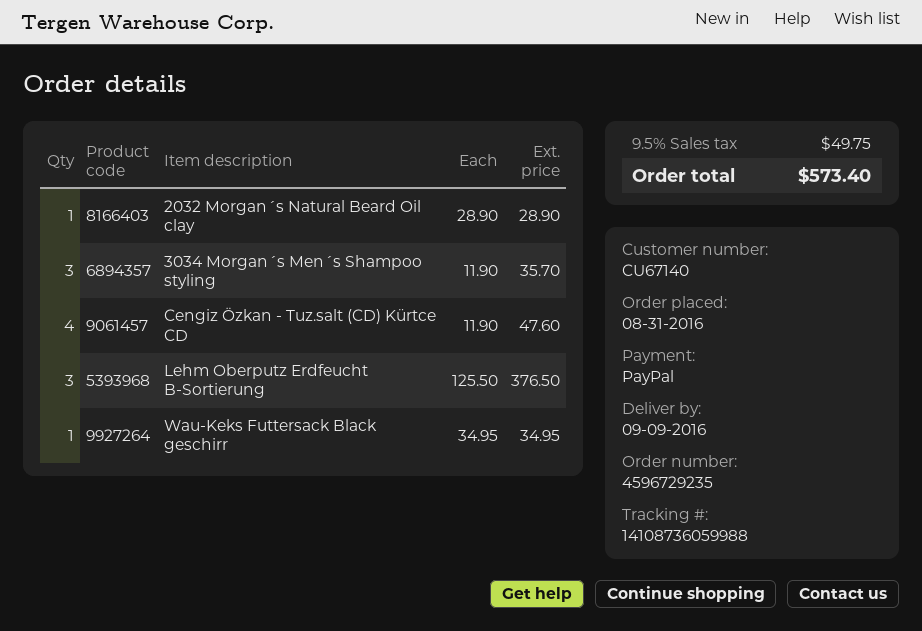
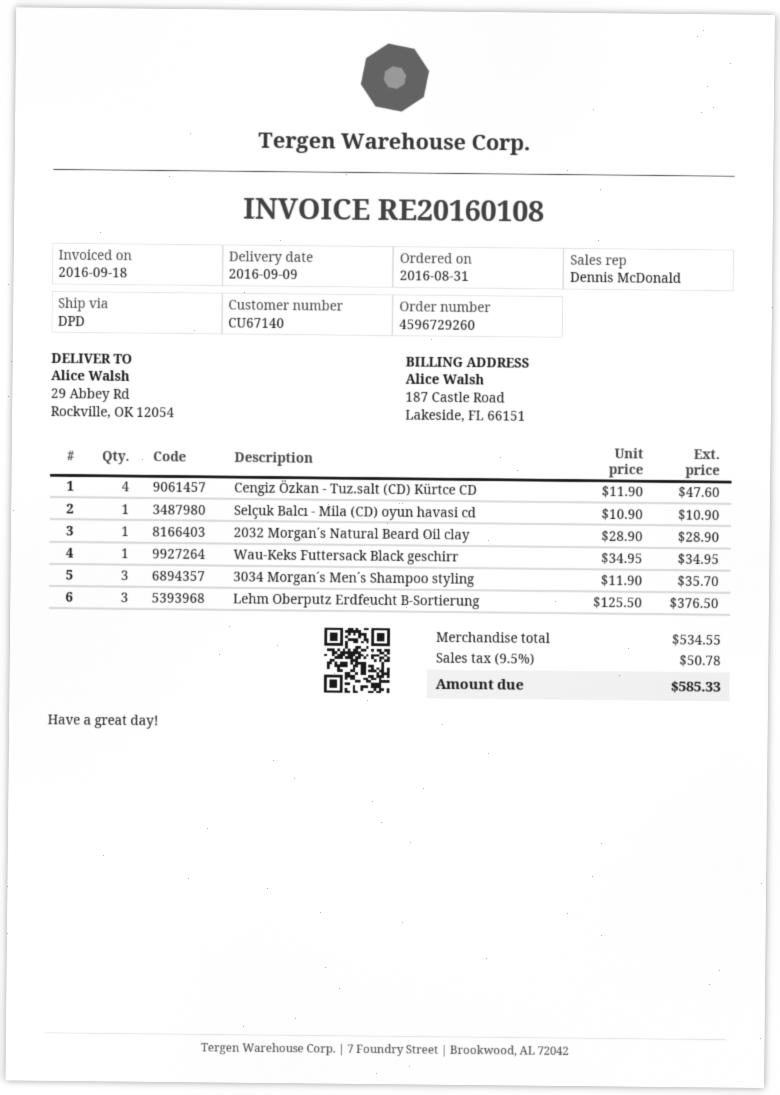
order number: 4596729235 -> 4596729260
Selçuk Balcı - Mila (CD) oyun havasi cd: none -> 1 x 10.90 = 10.90
tax: 9.5% = 49.75 -> 9.5% = 50.78
total: 573.40 -> 585.33

